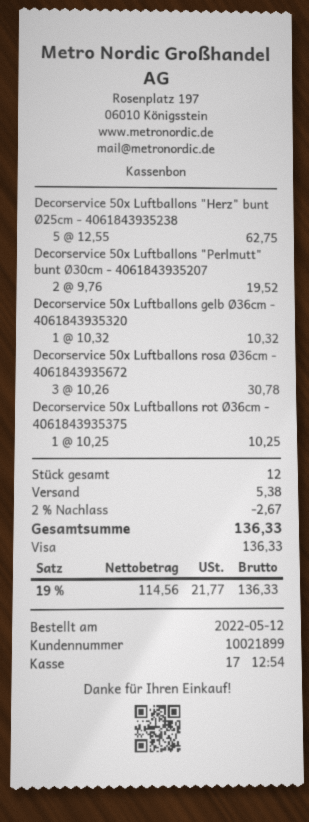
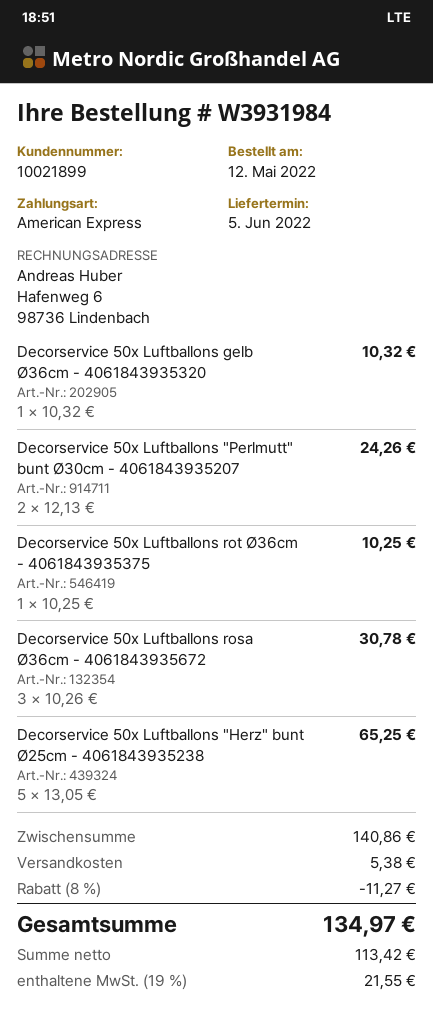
payment method: Visa -> American Express
Decorservice 50x Luftballons "Herz" bunt Ø25cm - 4061843935238: 5 x 12.55 = 62.75 -> 5 x 13.05 = 65.25
Decorservice 50x Luftballons "Perlmutt" bunt Ø30cm - 4061843935207: 2 x 9.76 = 19.52 -> 2 x 12.13 = 24.26
discount: 2% = 2.67 -> 8% = 11.27
net: 114.56 -> 113.42
tax: 19% = 21.77 -> 19% = 21.55
total: 136.33 -> 134.97

